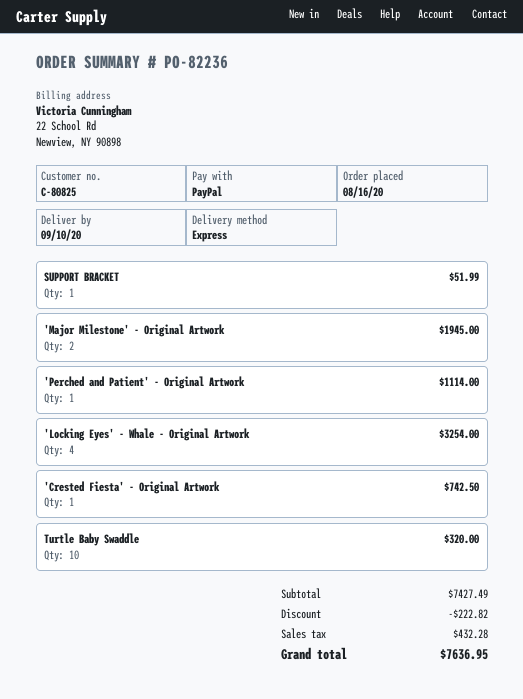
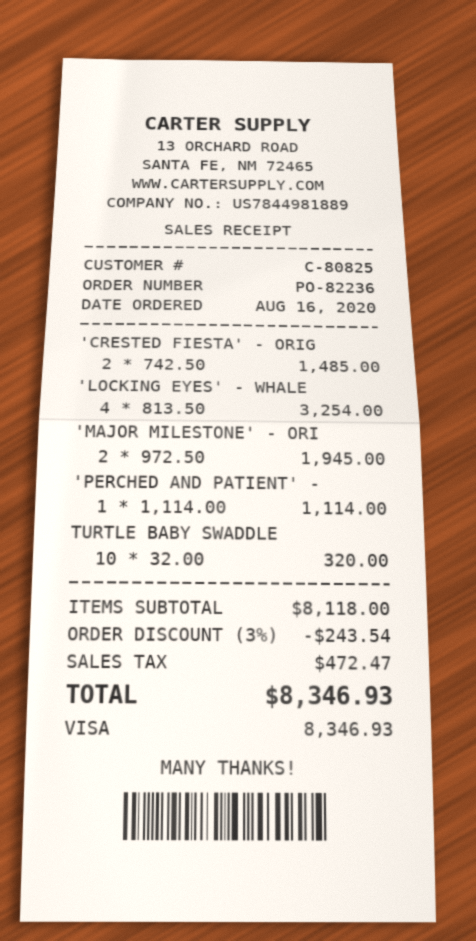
payment method: PayPal -> Visa
SUPPORT BRACKET: 1 for 51.99 -> none
'Crested Fiesta' - Original Artwork: 1 for 742.50 -> 2 for 1485.00
subtotal: 7427.49 -> 8118.00
discount: 222.82 -> 243.54
tax: 432.28 -> 472.47
total: 7636.95 -> 8346.93

